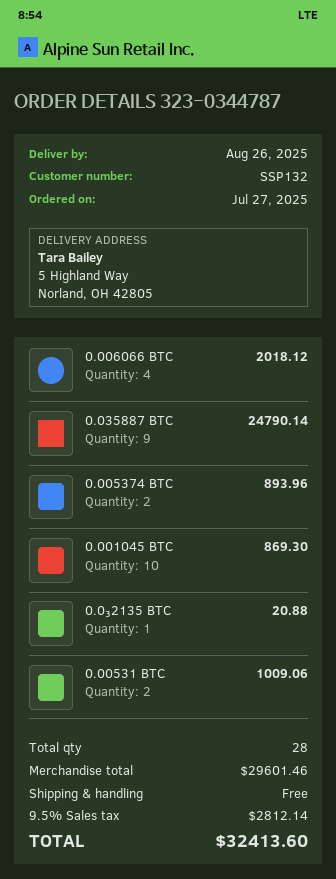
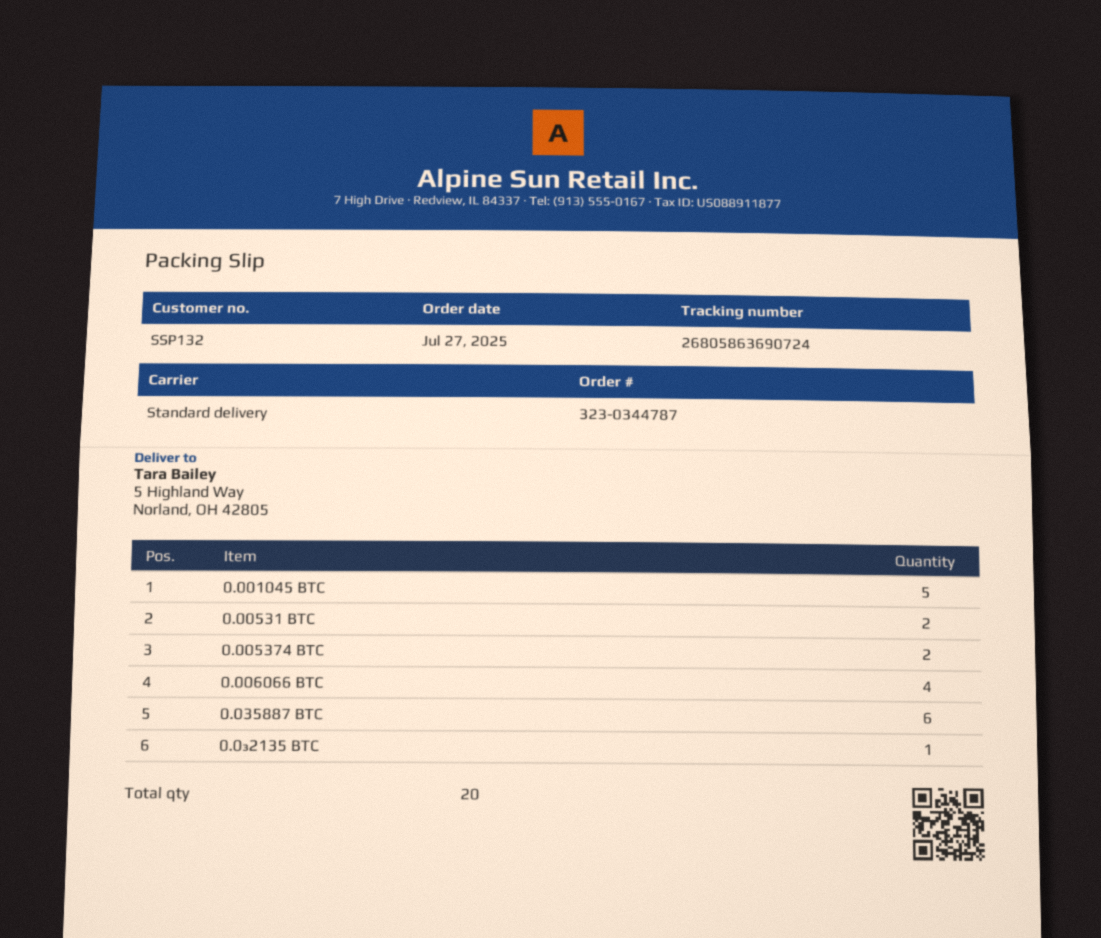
0.035887 BTC: 9 -> 6
0.001045 BTC: 10 -> 5
total quantity: 28 -> 20

